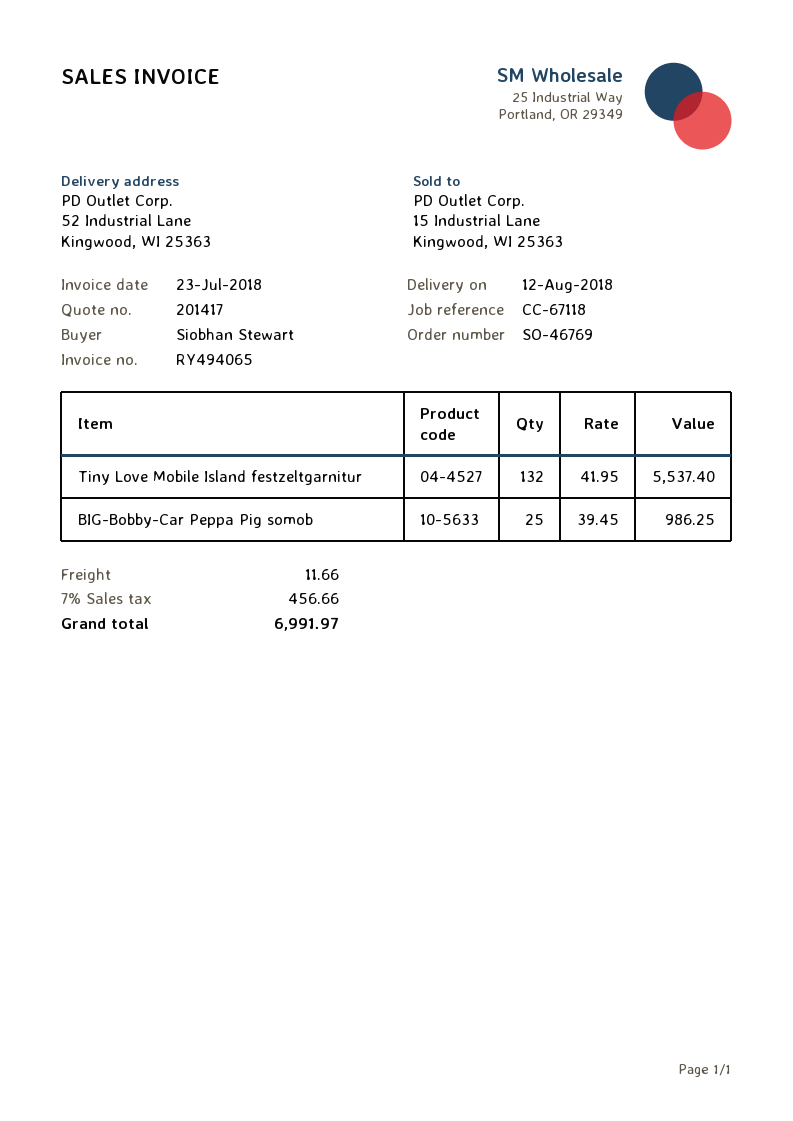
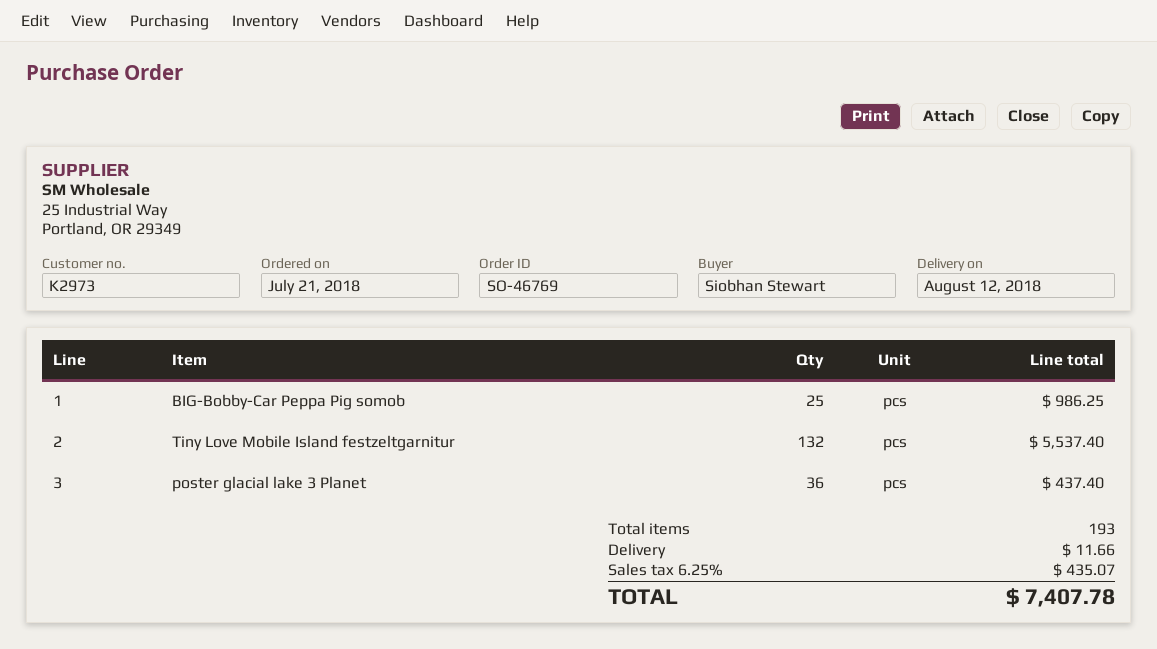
poster glacial lake 3 Planet: none -> 36 for 437.40
tax: 7% = 456.66 -> 6.25% = 435.07
total: 6991.97 -> 7407.78

